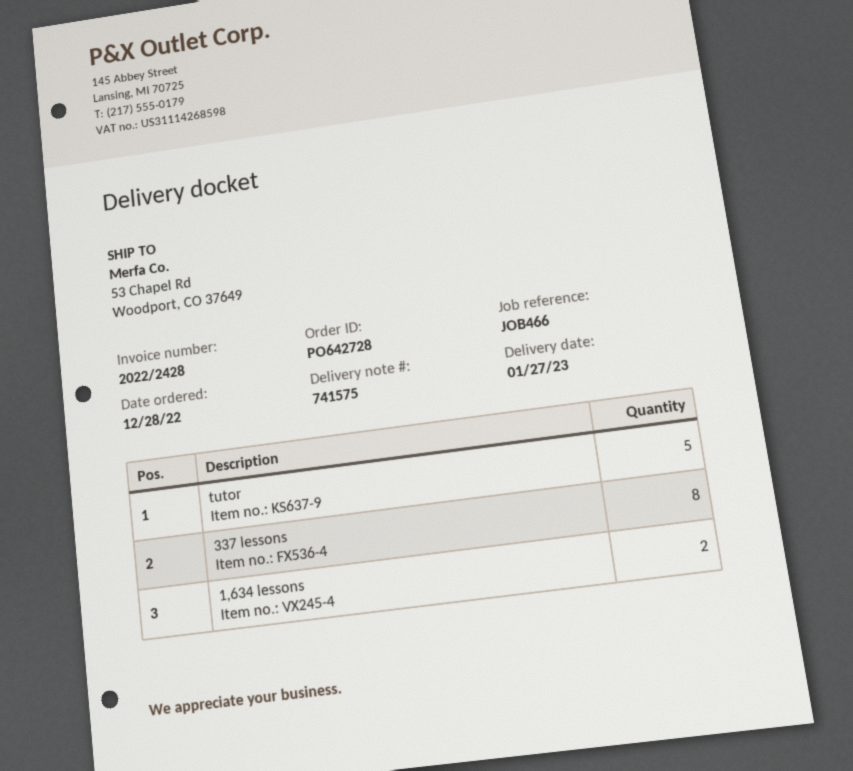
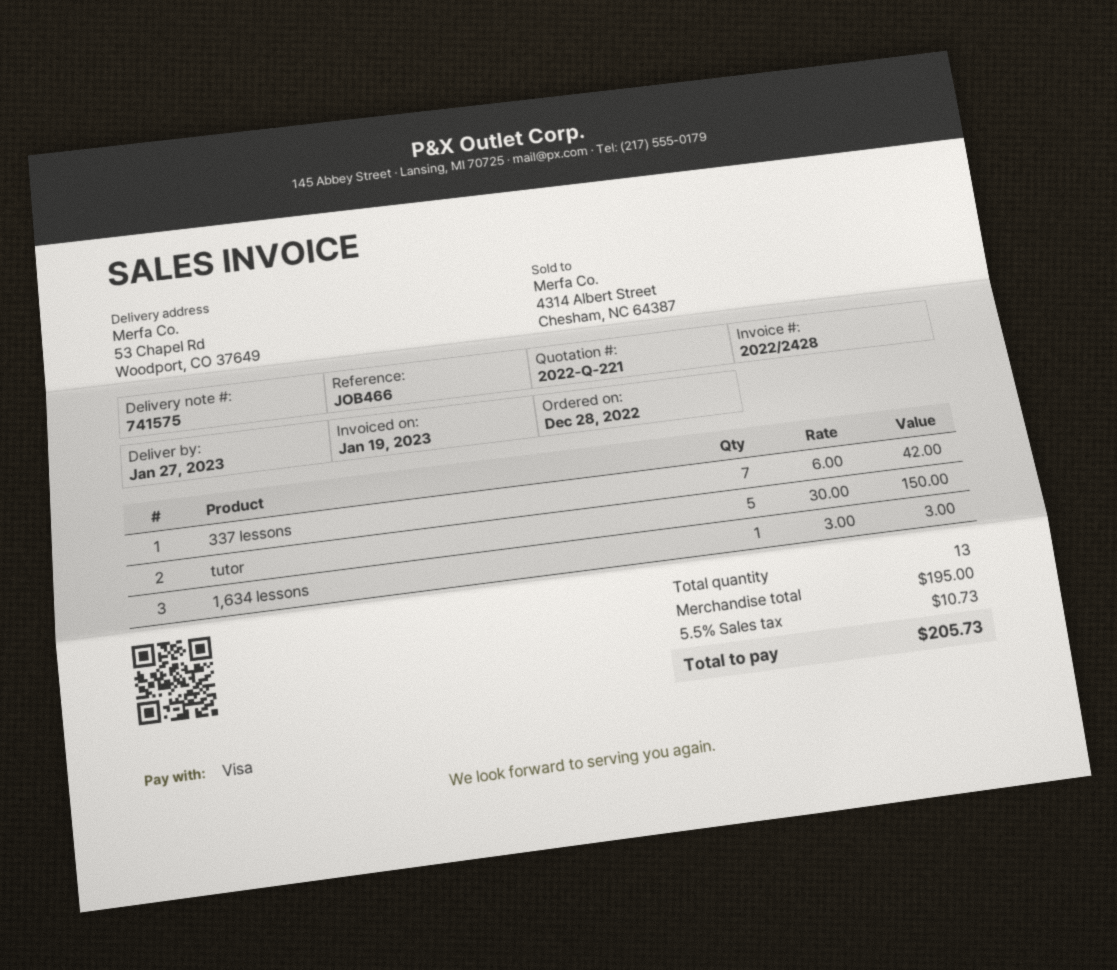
337 lessons: 8 -> 7
1,634 lessons: 2 -> 1

